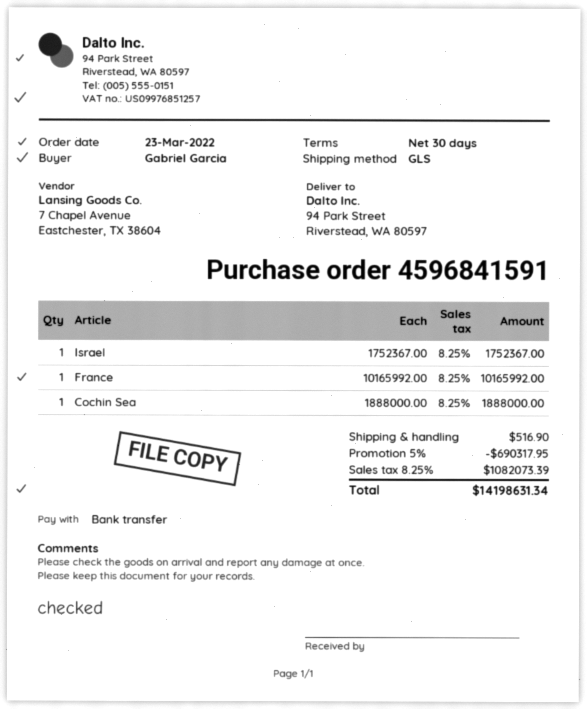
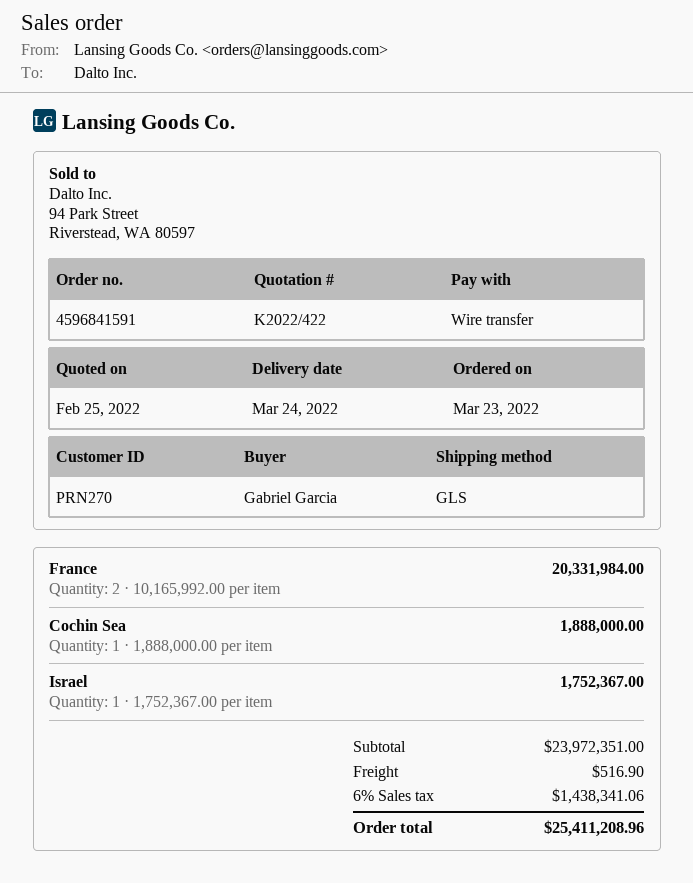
France: 1 x 10165992.00 = 10165992.00 -> 2 x 10165992.00 = 20331984.00
discount: 5% = 690317.95 -> none
tax: 8.25% = 1082073.39 -> 6% = 1438341.06
total: 14198631.34 -> 25411208.96

